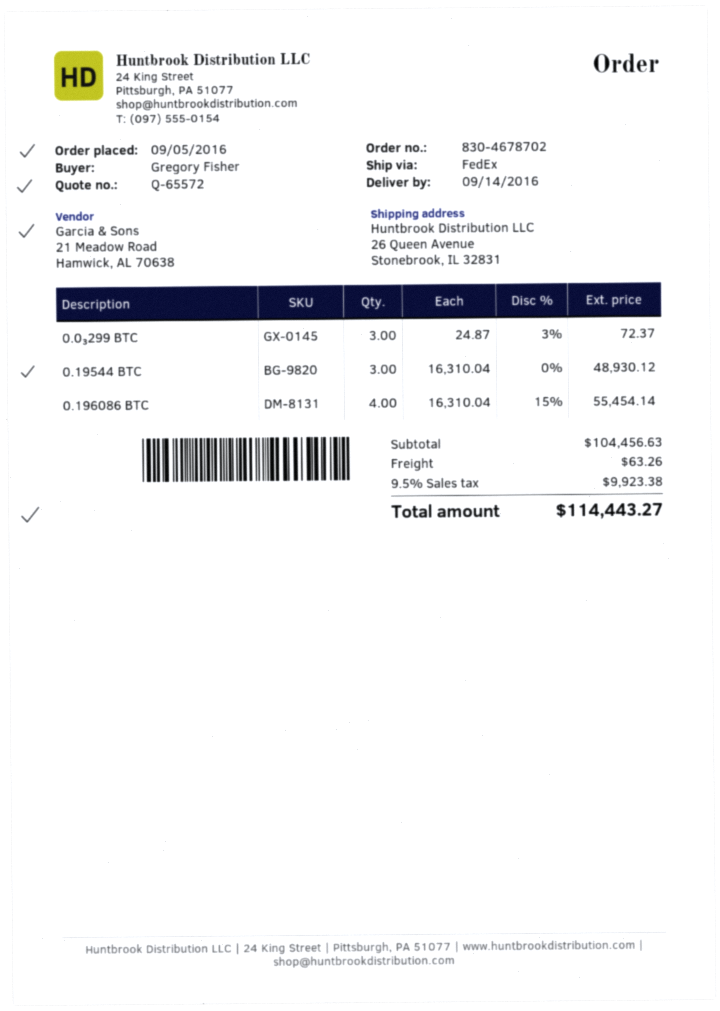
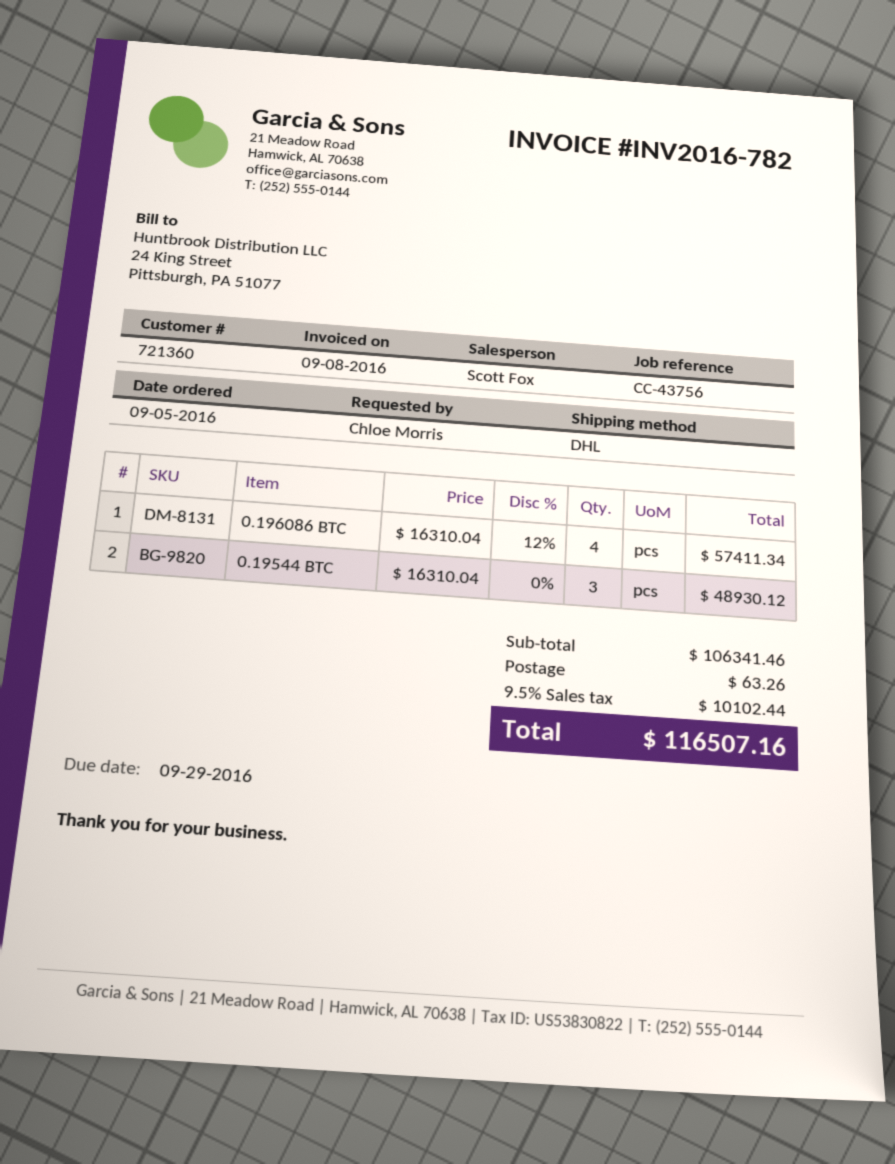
ordered by: Gregory Fisher -> Chloe Morris
shipping method: FedEx -> DHL
0.0₃299 BTC: 3 x 24.87 - 3% = 72.37 -> none
0.196086 BTC: 4 x 16310.04 - 15% = 55454.14 -> 4 x 16310.04 - 12% = 57411.34
subtotal: 104456.63 -> 106341.46
tax: 9.5% = 9923.38 -> 9.5% = 10102.44
total: 114443.27 -> 116507.16

